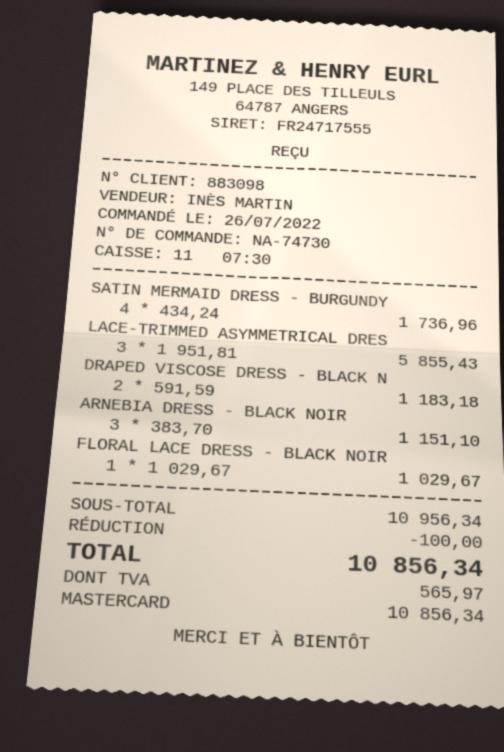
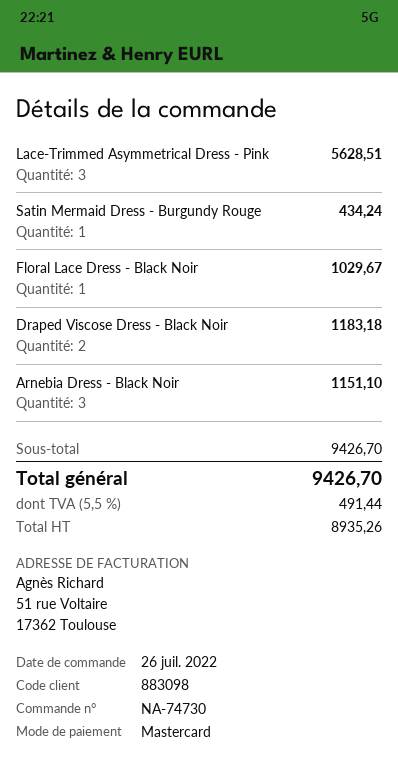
SATIN MERMAID DRESS - BURGUNDY: 4 for 1736.96 -> 1 for 434.24
LACE-TRIMMED ASYMMETRICAL DRES: 3 for 5855.43 -> 3 for 5628.51
subtotal: 10956.34 -> 9426.70
discount: 100.00 -> none
tax: 565.97 -> 491.44
total: 10856.34 -> 9426.70

